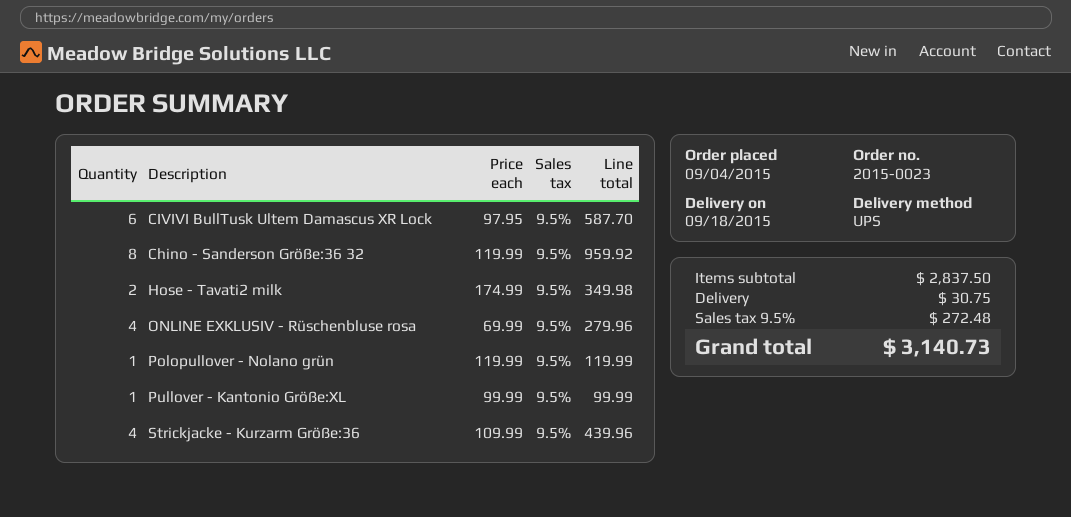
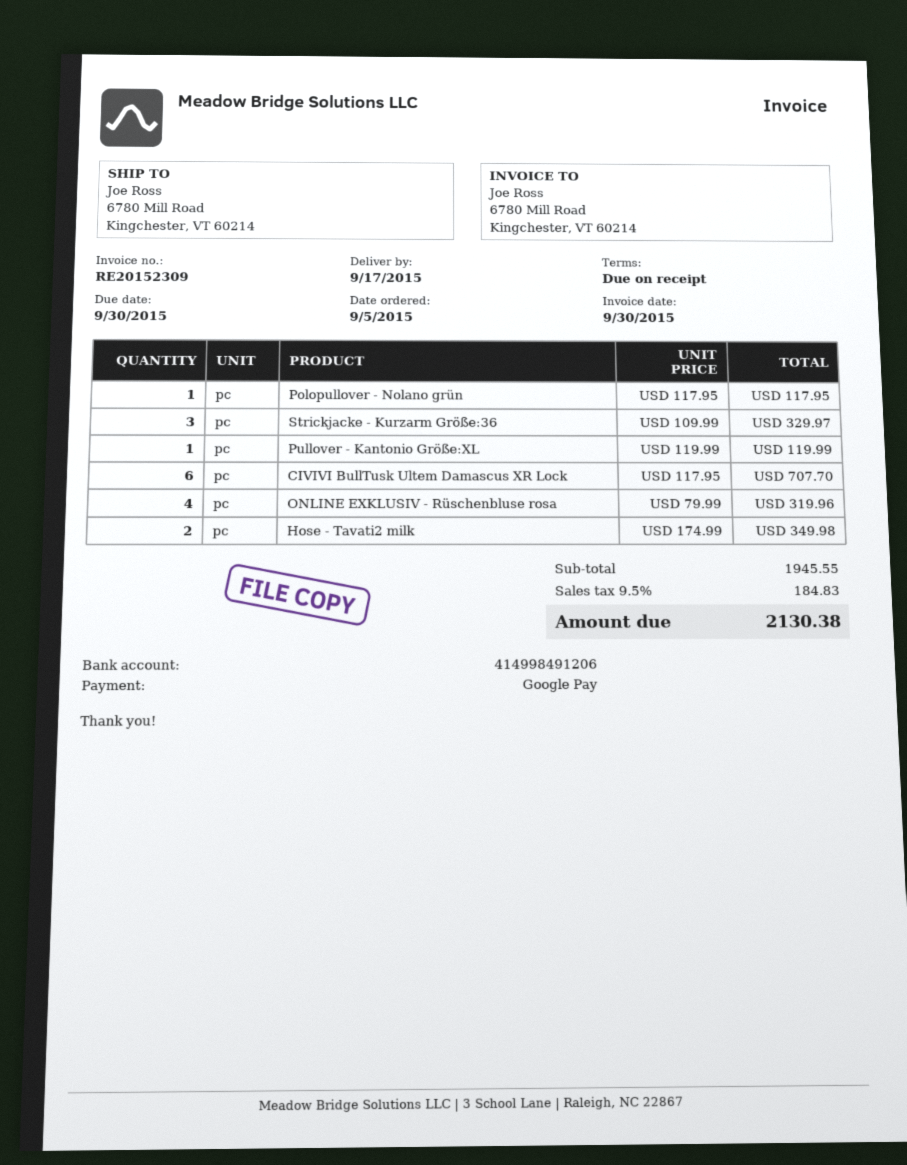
order date: 2015-09-04 -> 2015-09-05
delivery date: 2015-09-18 -> 2015-09-17
CIVIVI BullTusk Ultem Damascus XR Lock: 6 x 97.95 = 587.70 -> 6 x 117.95 = 707.70
Chino - Sanderson Größe:36 32: 8 x 119.99 = 959.92 -> none
ONLINE EXKLUSIV - Rüschenbluse rosa: 4 x 69.99 = 279.96 -> 4 x 79.99 = 319.96
Polopullover - Nolano grün: 1 x 119.99 = 119.99 -> 1 x 117.95 = 117.95
Pullover - Kantonio Größe:XL: 1 x 99.99 = 99.99 -> 1 x 119.99 = 119.99
Strickjacke - Kurzarm Größe:36: 4 x 109.99 = 439.96 -> 3 x 109.99 = 329.97
subtotal: 2837.50 -> 1945.55
shipping: 30.75 -> none
tax: 9.5% = 272.48 -> 9.5% = 184.83
total: 3140.73 -> 2130.38

